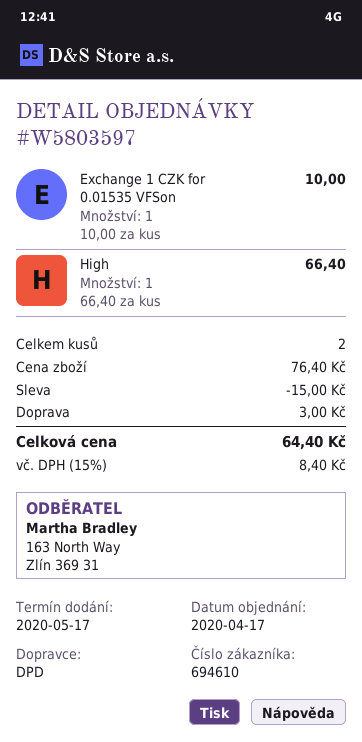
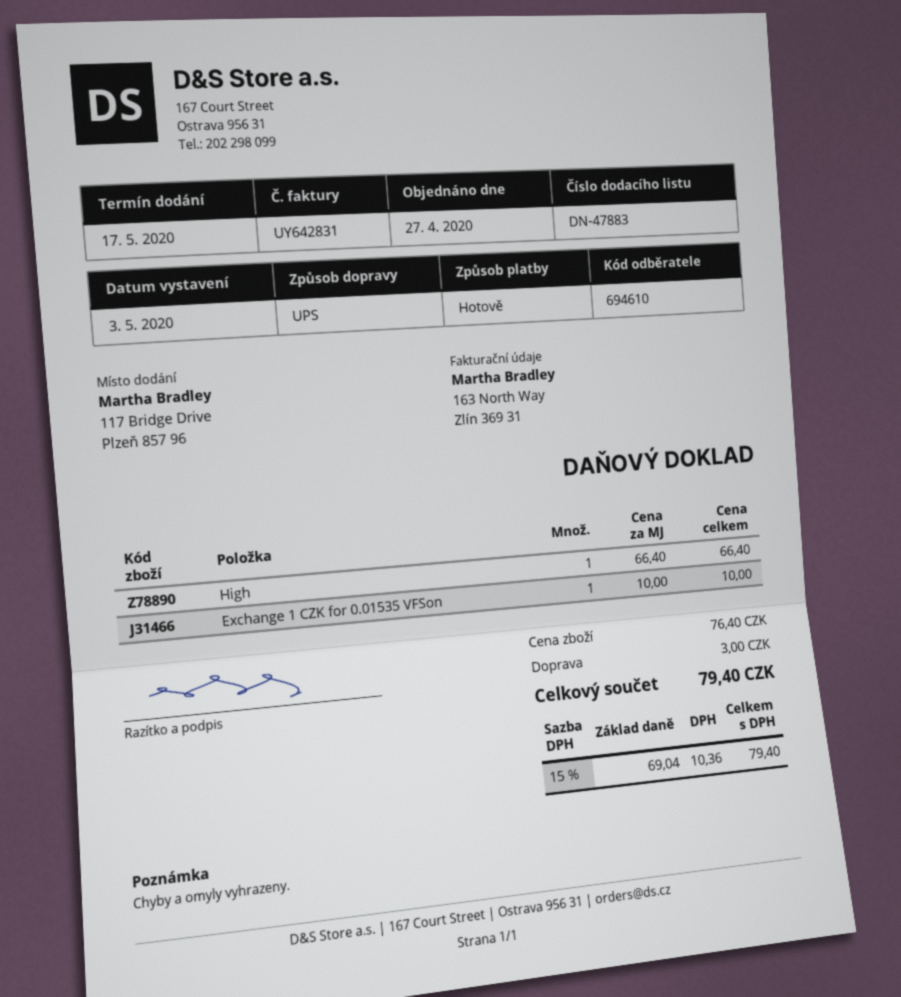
order date: 2020-04-17 -> 2020-04-27
shipping method: DPD -> UPS
discount: 15.00 -> none
tax: 15% = 8.40 -> 15% = 10.36
total: 64.40 -> 79.40

